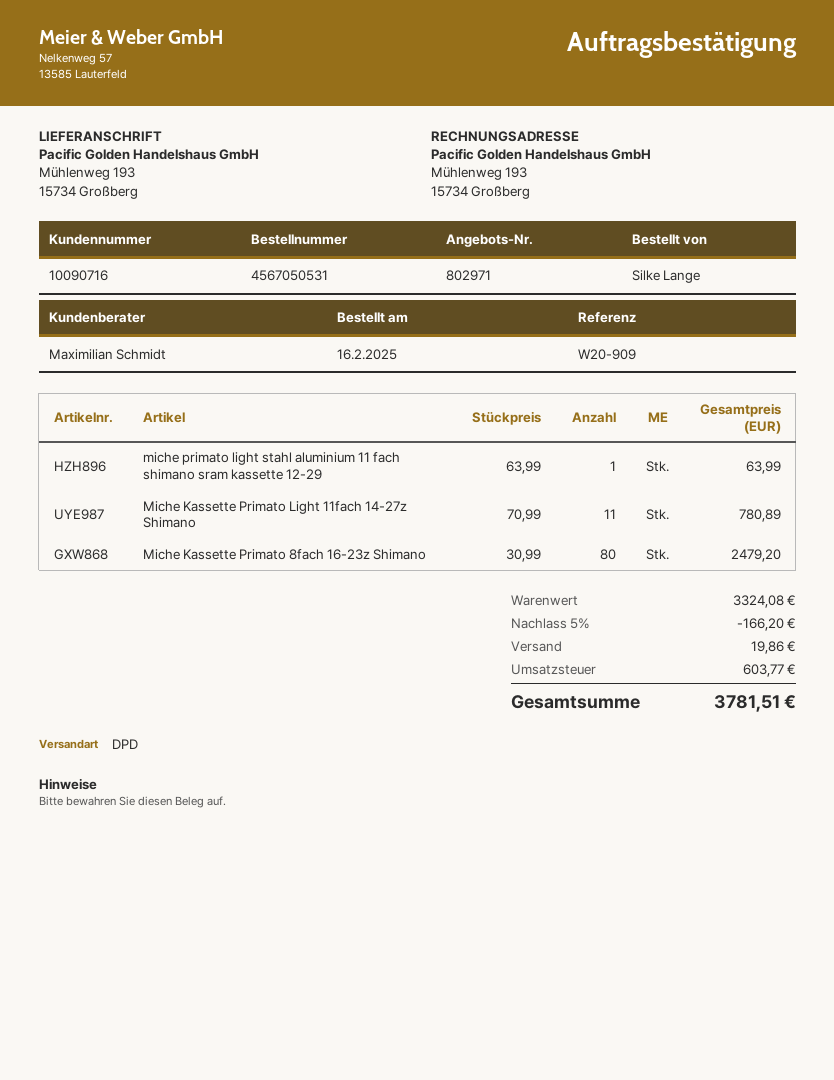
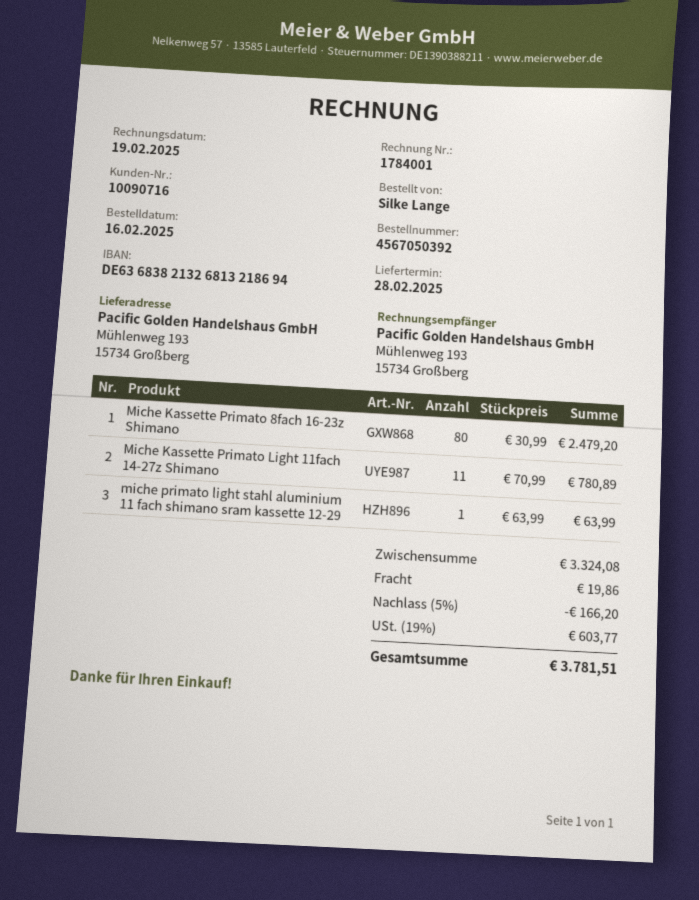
order number: 4567050531 -> 4567050392

